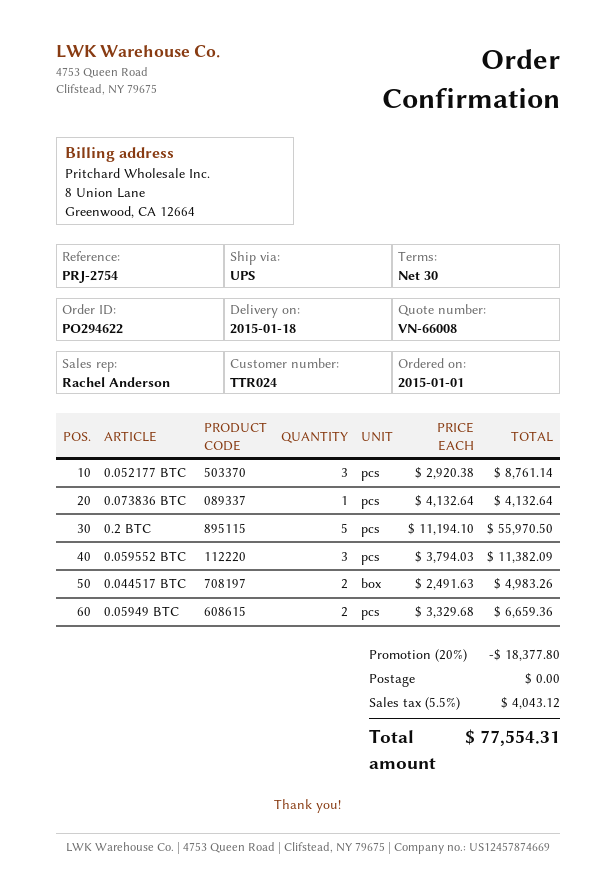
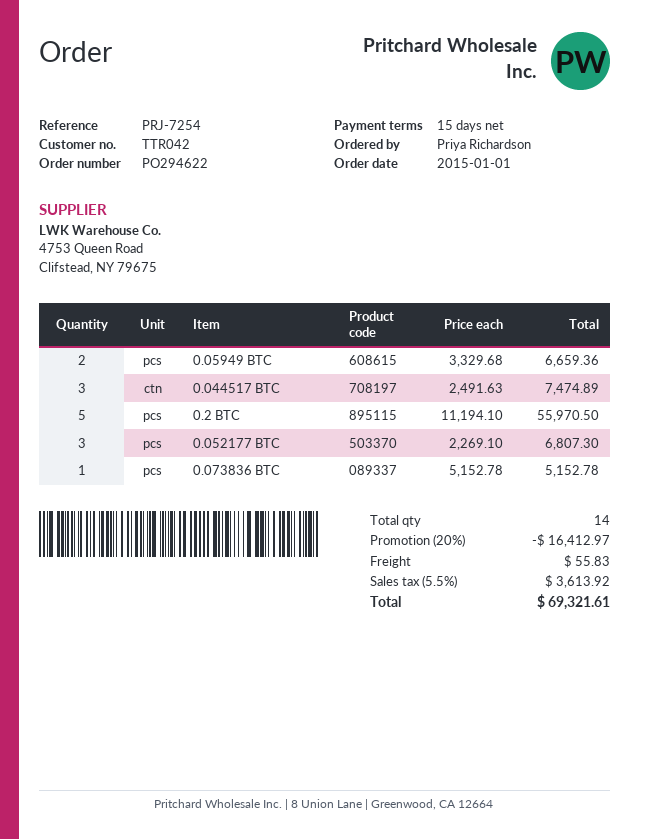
payment terms: 30 days -> 15 days
customer number: TTR024 -> TTR042
reference: PRJ-2754 -> PRJ-7254
0.052177 BTC: 3 x 2920.38 = 8761.14 -> 3 x 2269.10 = 6807.30
0.073836 BTC: 1 x 4132.64 = 4132.64 -> 1 x 5152.78 = 5152.78
0.059552 BTC: 3 x 3794.03 = 11382.09 -> none
0.044517 BTC: 2 x 2491.63 = 4983.26 -> 3 x 2491.63 = 7474.89
discount: 20% = 18377.80 -> 20% = 16412.97
shipping: 0.00 -> 55.83
tax: 5.5% = 4043.12 -> 5.5% = 3613.92
total: 77554.31 -> 69321.61

